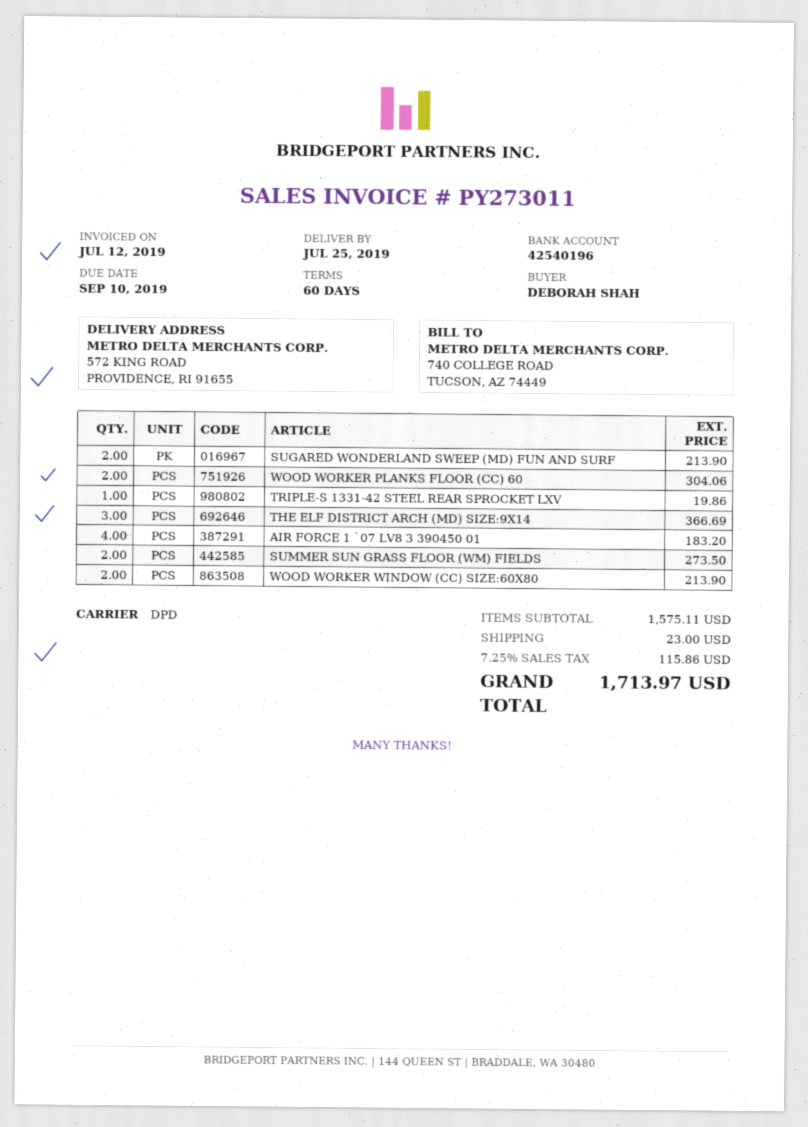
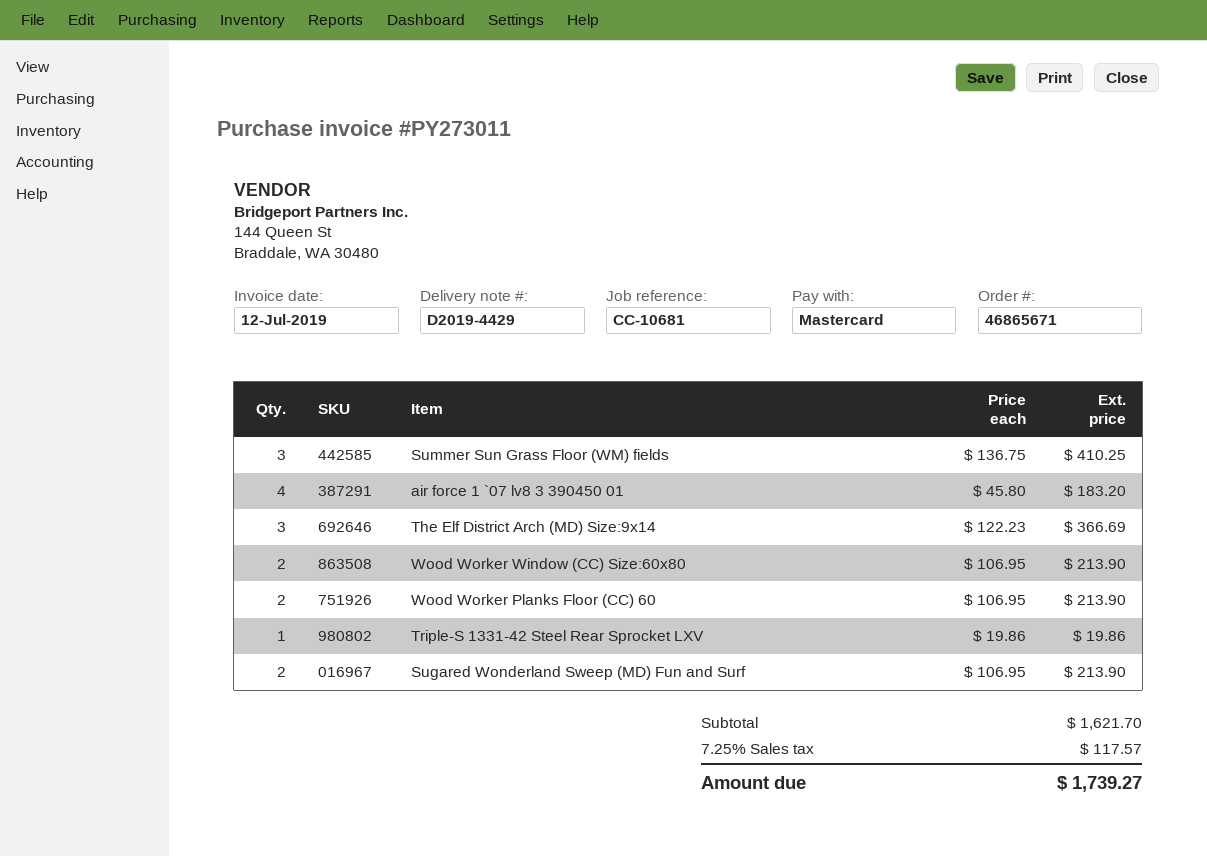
WOOD WORKER PLANKS FLOOR (CC) 60: 2 for 304.06 -> 2 for 213.90
SUMMER SUN GRASS FLOOR (WM) FIELDS: 2 for 273.50 -> 3 for 410.25
subtotal: 1575.11 -> 1621.70
shipping: 23.00 -> none
tax: 7.25% = 115.86 -> 7.25% = 117.57
total: 1713.97 -> 1739.27

